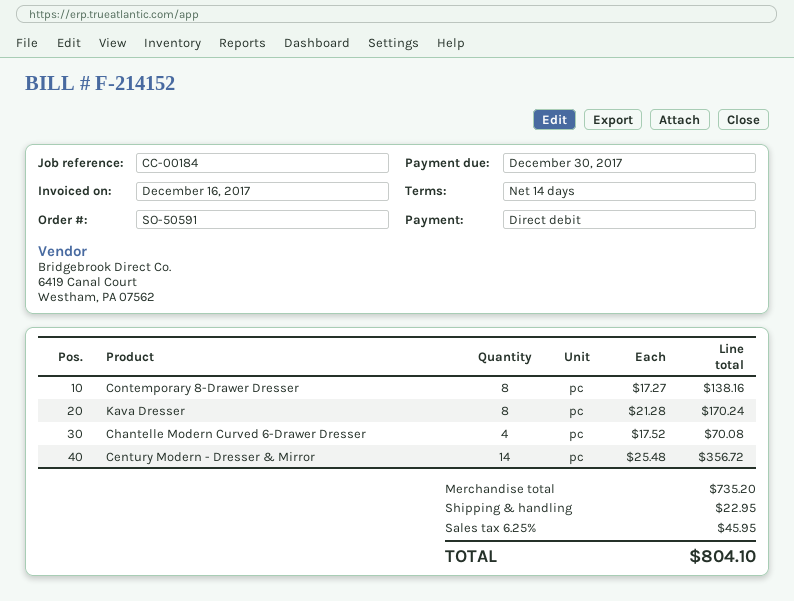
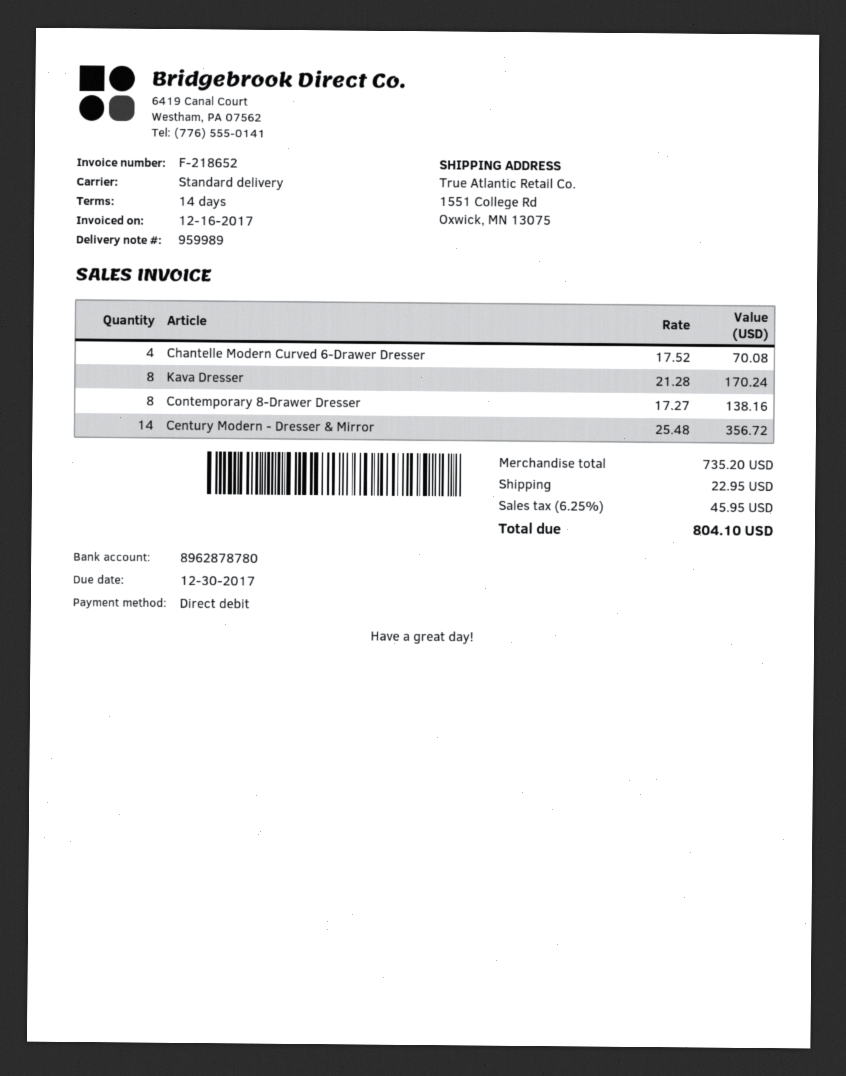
invoice number: F-214152 -> F-218652

